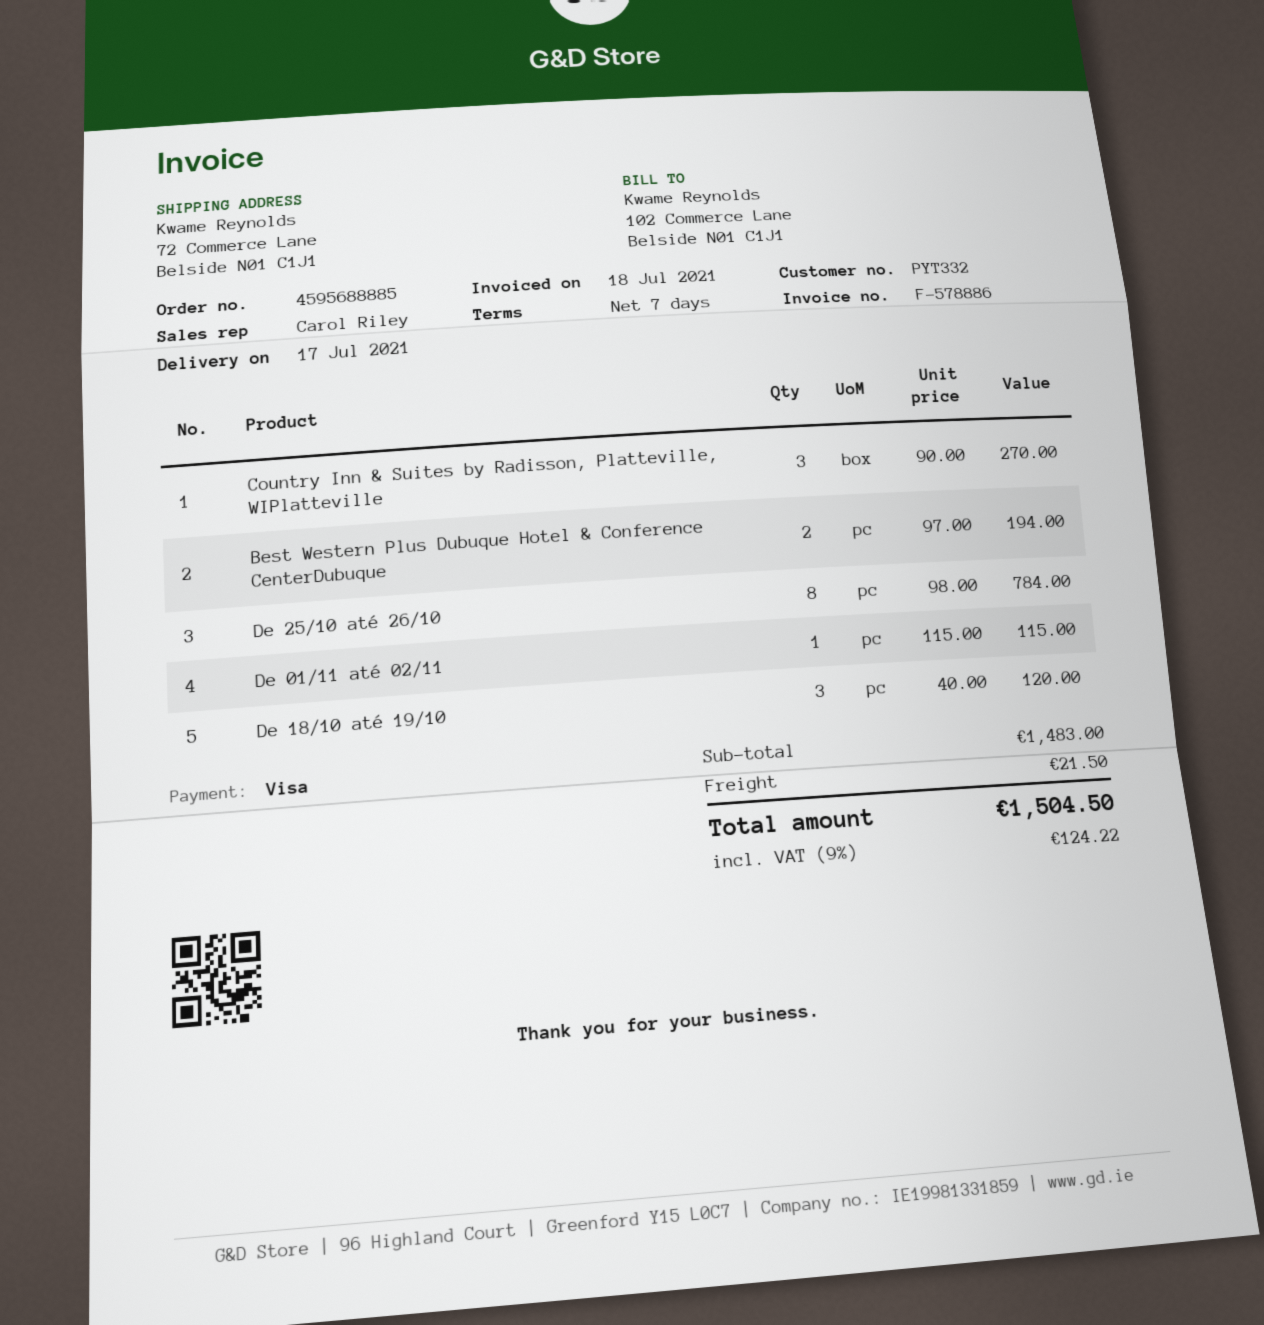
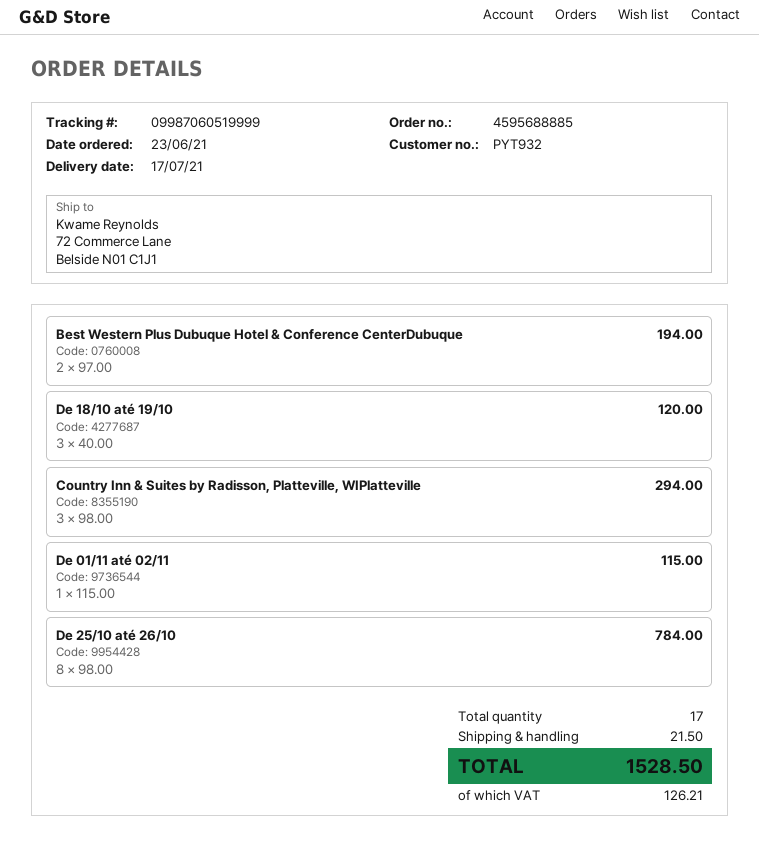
customer number: PYT332 -> PYT932
Country Inn & Suites by Radisson, Platteville, WIPlatteville: 3 x 90.00 = 270.00 -> 3 x 98.00 = 294.00
tax: 124.22 -> 126.21
total: 1504.50 -> 1528.50

